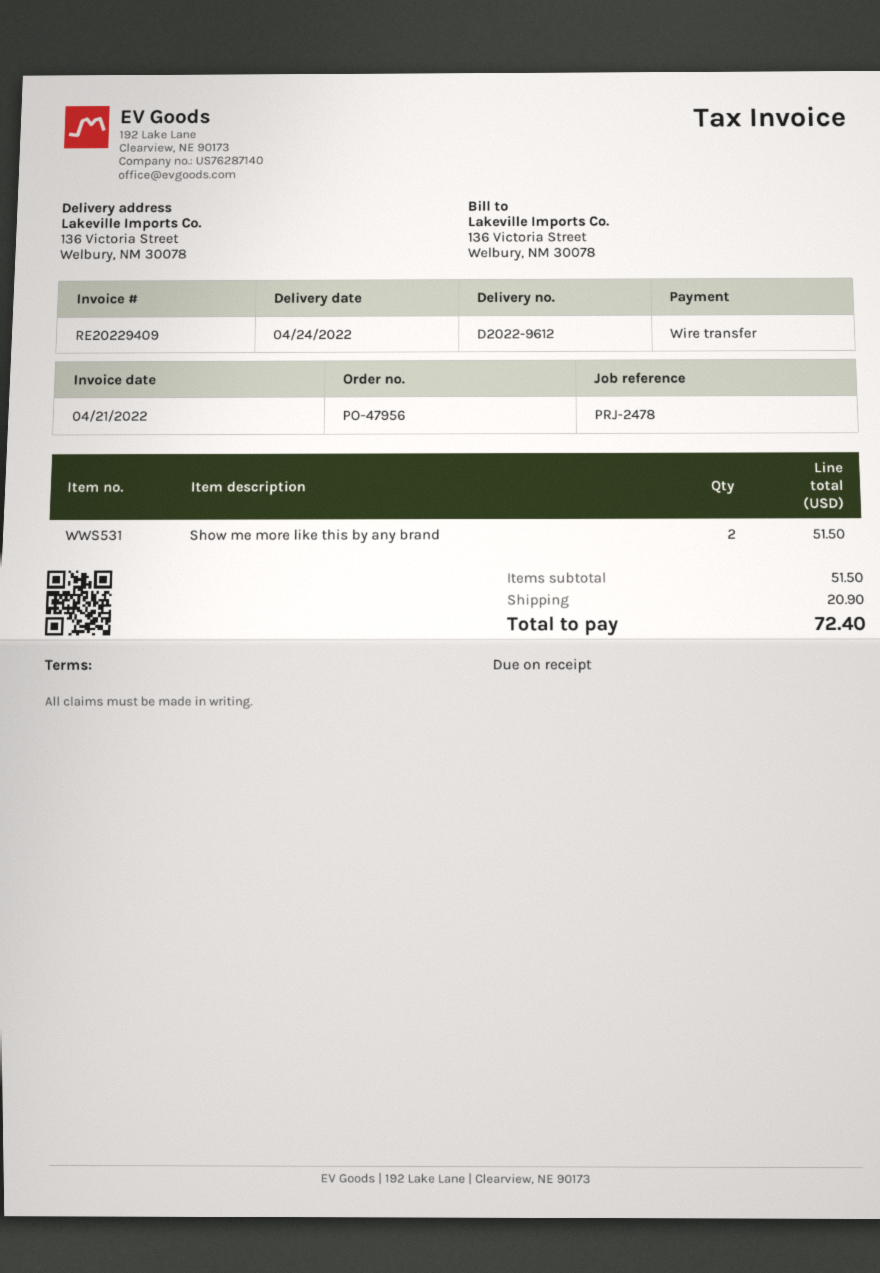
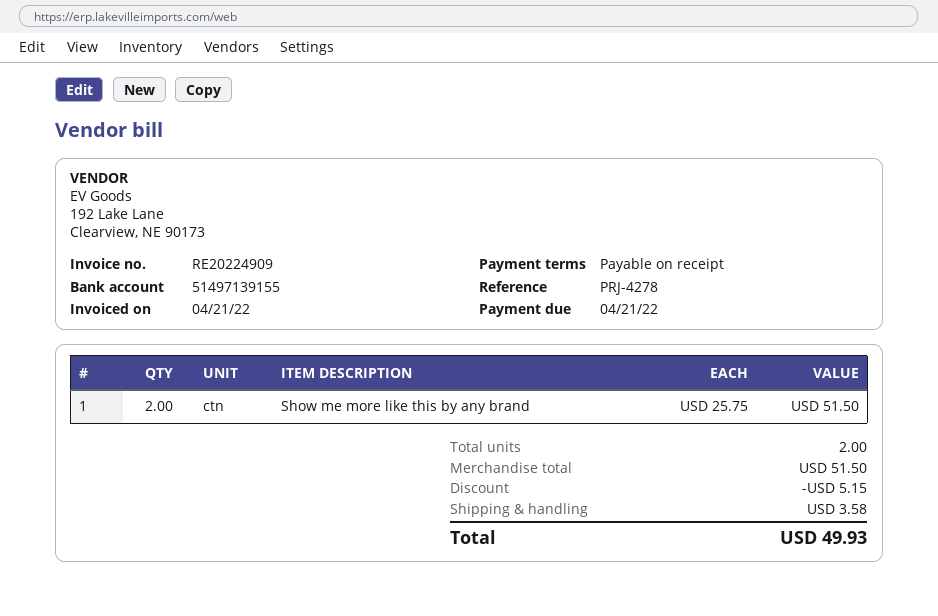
invoice number: RE20229409 -> RE20224909
reference: PRJ-2478 -> PRJ-4278
discount: none -> 5.15
shipping: 20.90 -> 3.58
total: 72.40 -> 49.93

